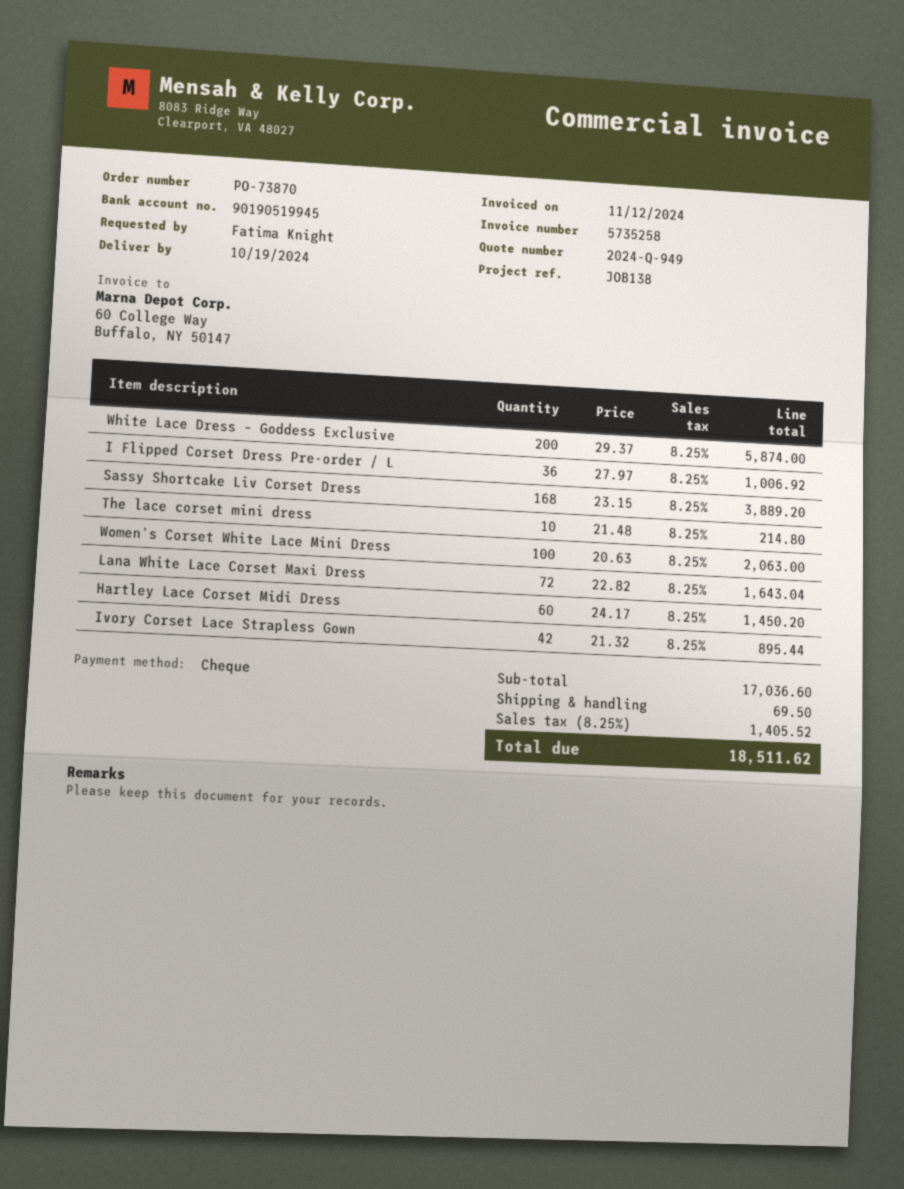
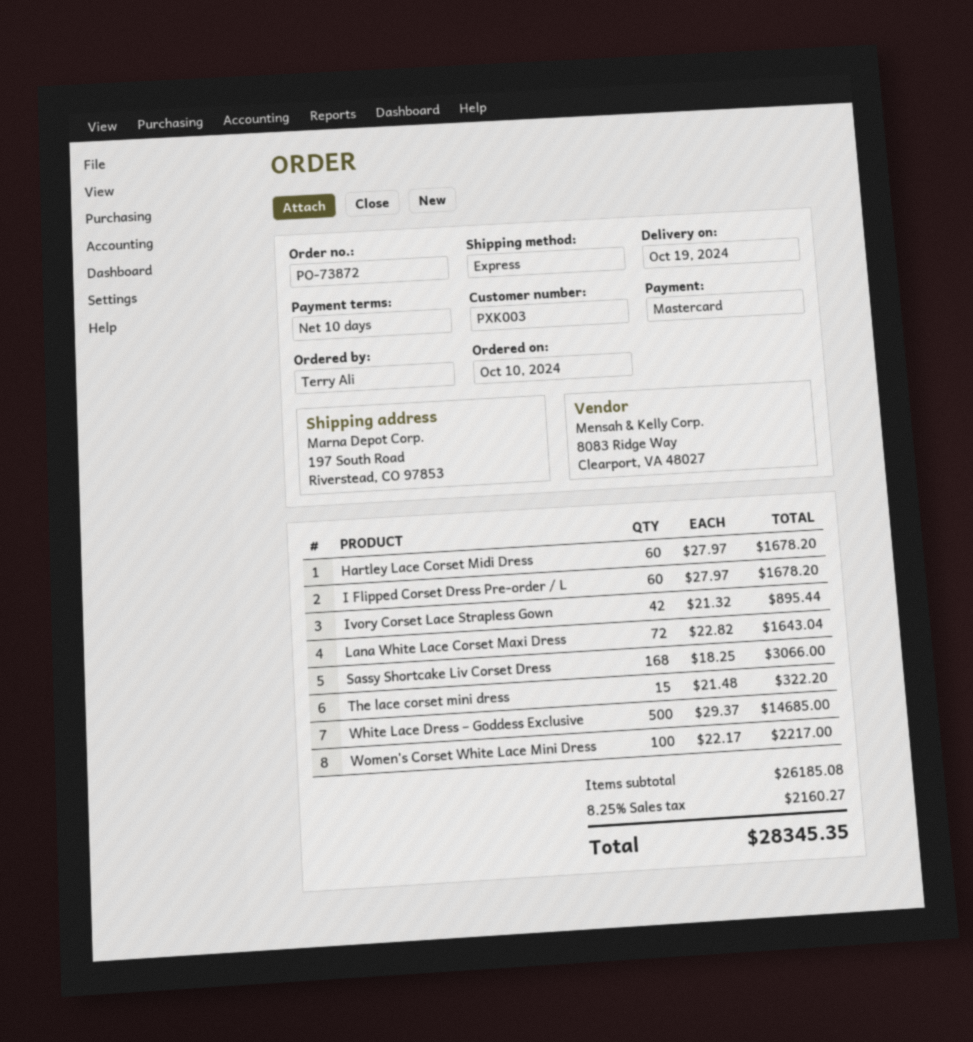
order number: PO-73870 -> PO-73872
ordered by: Fatima Knight -> Terry Ali
payment method: cheque -> Mastercard
White Lace Dress – Goddess Exclusive: 200 x 29.37 = 5874.00 -> 500 x 29.37 = 14685.00
I Flipped Corset Dress Pre-order / L: 36 x 27.97 = 1006.92 -> 60 x 27.97 = 1678.20
Sassy Shortcake Liv Corset Dress: 168 x 23.15 = 3889.20 -> 168 x 18.25 = 3066.00
The lace corset mini dress: 10 x 21.48 = 214.80 -> 15 x 21.48 = 322.20
Women's Corset White Lace Mini Dress: 100 x 20.63 = 2063.00 -> 100 x 22.17 = 2217.00
Hartley Lace Corset Midi Dress: 60 x 24.17 = 1450.20 -> 60 x 27.97 = 1678.20
subtotal: 17036.60 -> 26185.08
shipping: 69.50 -> none
tax: 8.25% = 1405.52 -> 8.25% = 2160.27
total: 18511.62 -> 28345.35

